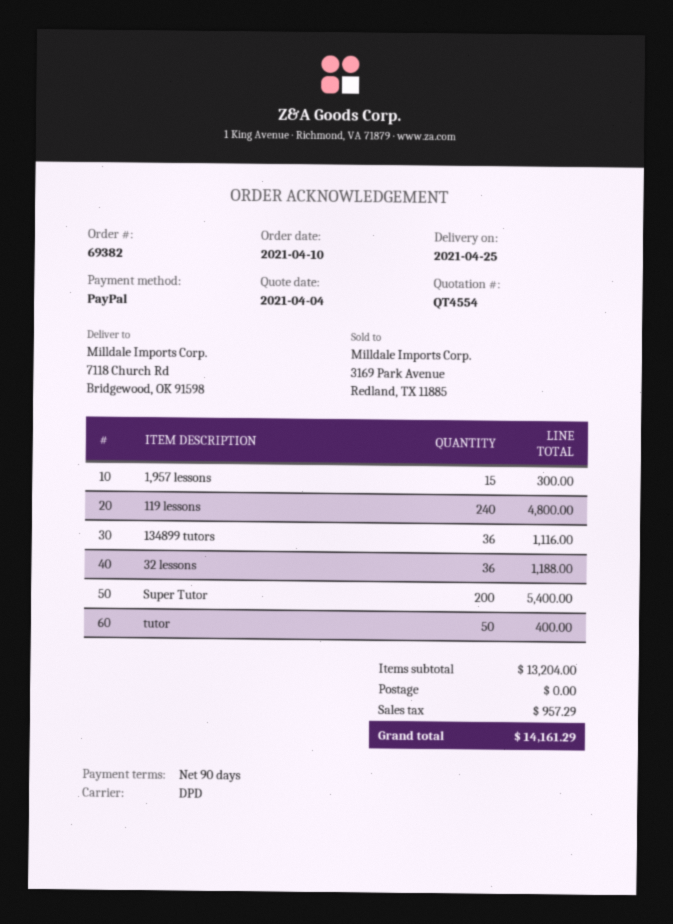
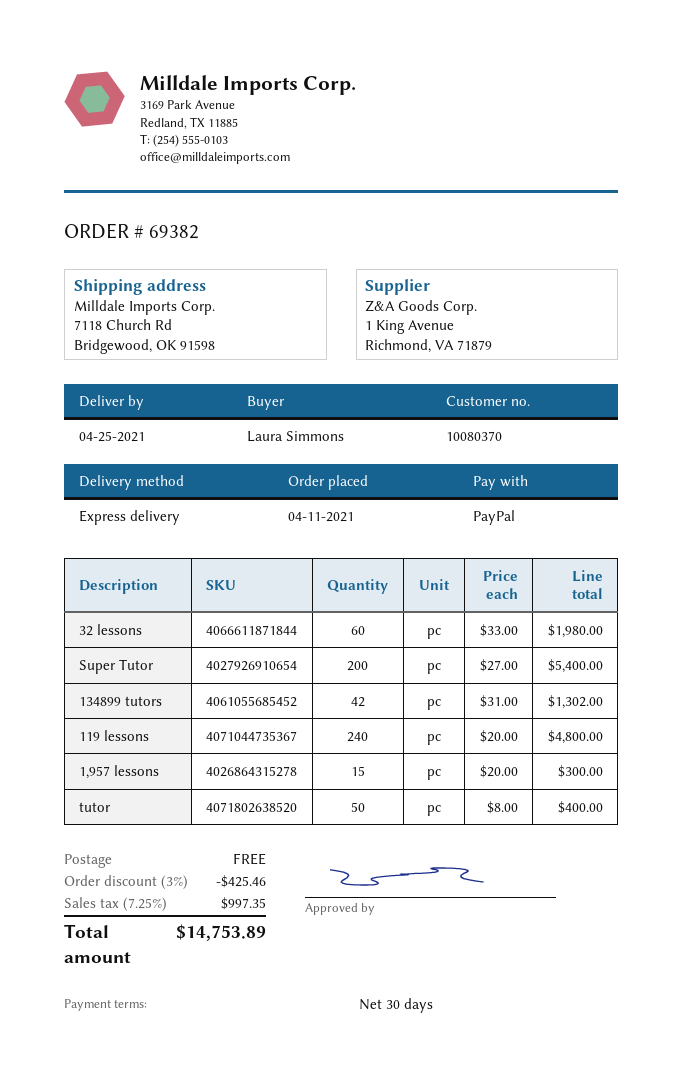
order date: 2021-04-10 -> 2021-04-11
payment terms: 90 days -> 30 days
shipping method: DPD -> express
134899 tutors: 36 for 1116.00 -> 42 for 1302.00
32 lessons: 36 for 1188.00 -> 60 for 1980.00
discount: none -> 3% = 425.46
tax: 957.29 -> 997.35
total: 14161.29 -> 14753.89

